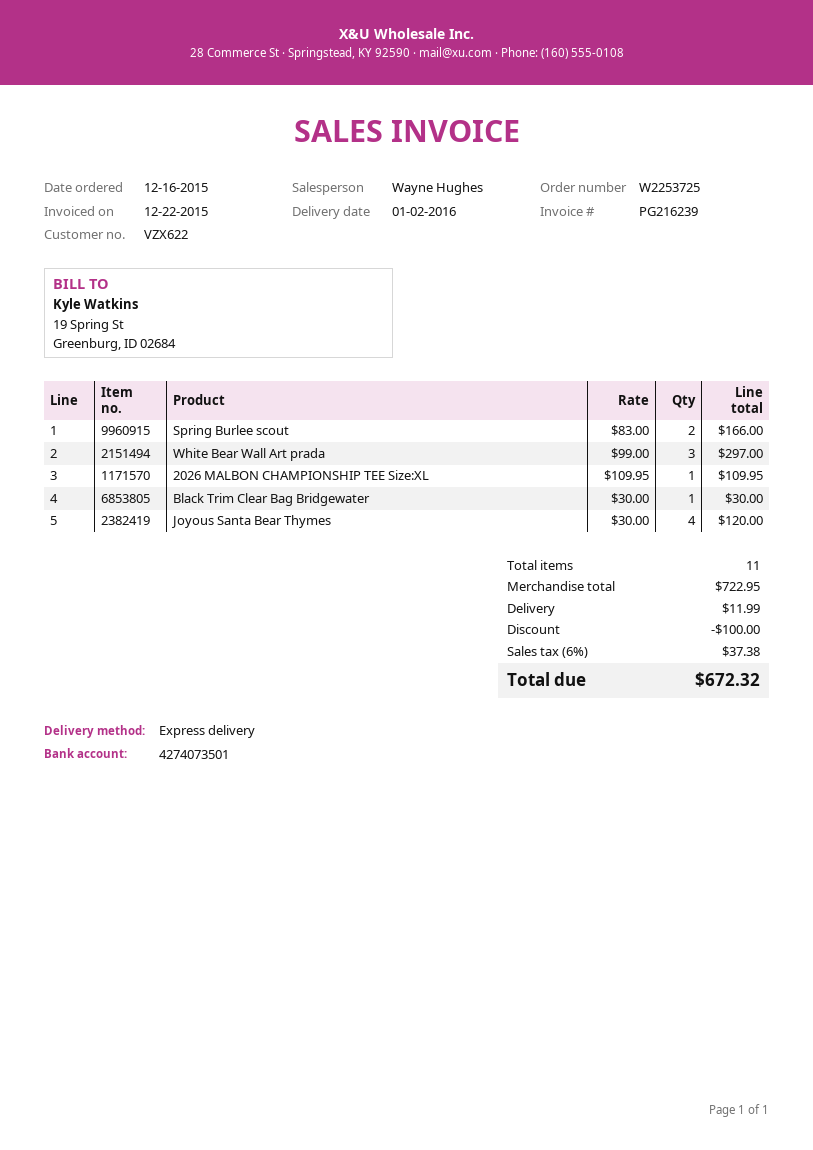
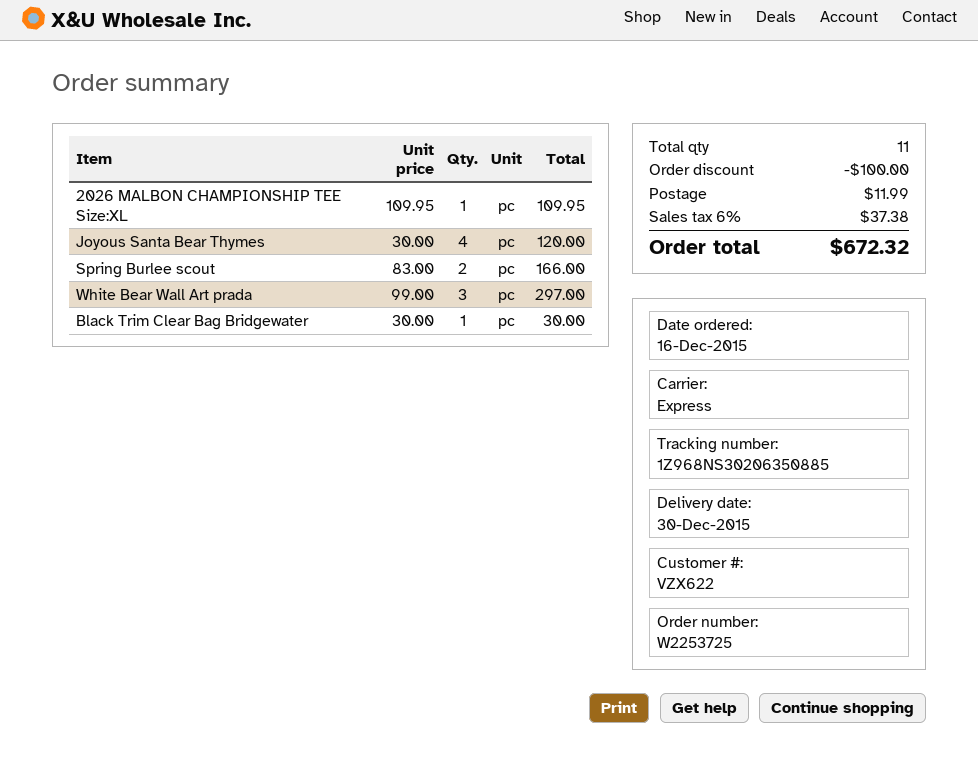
delivery date: 2016-01-02 -> 2015-12-30

